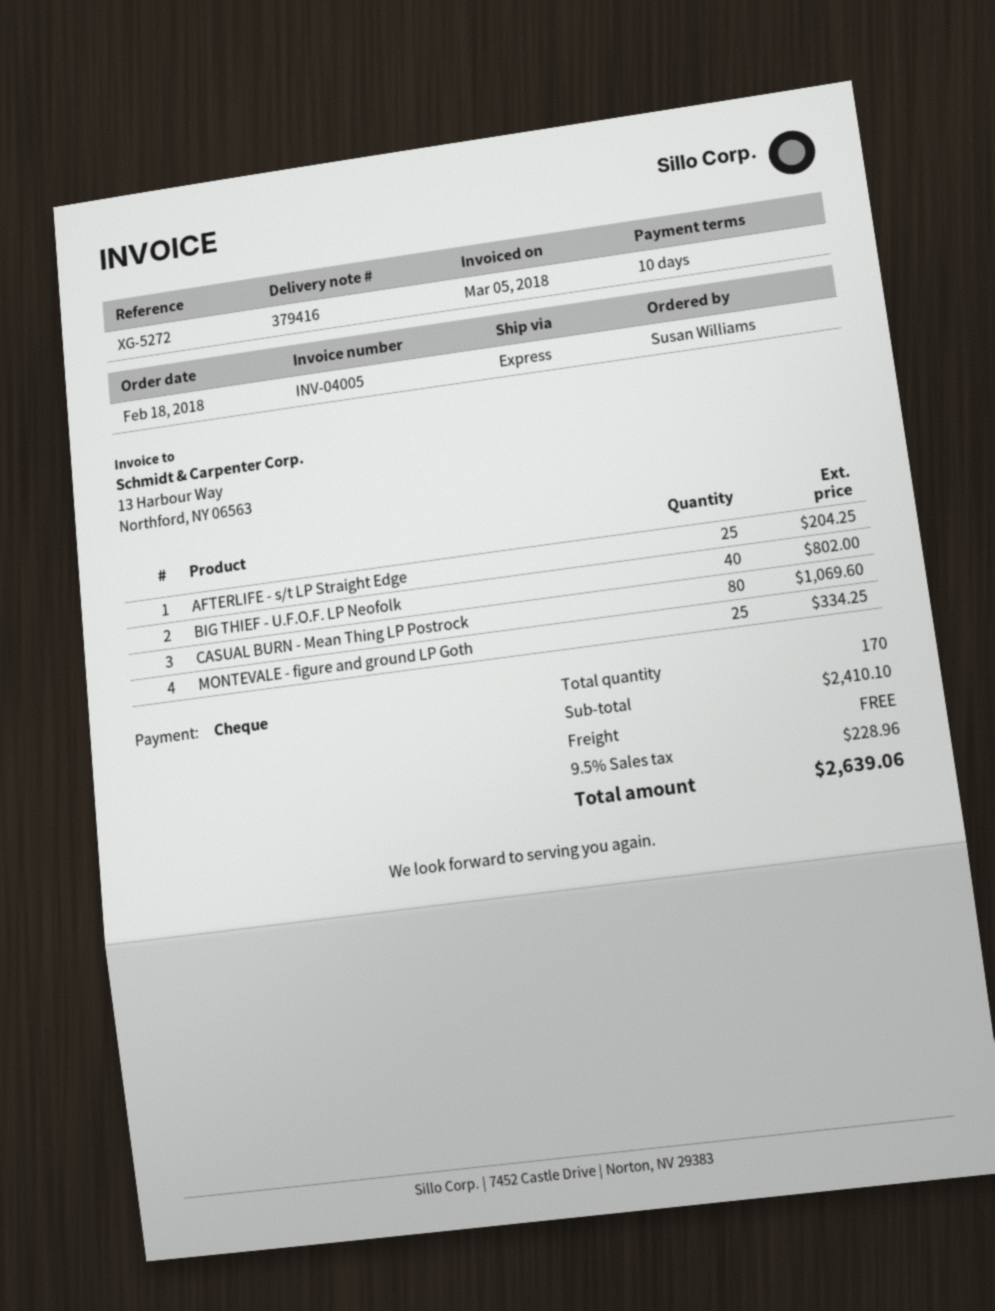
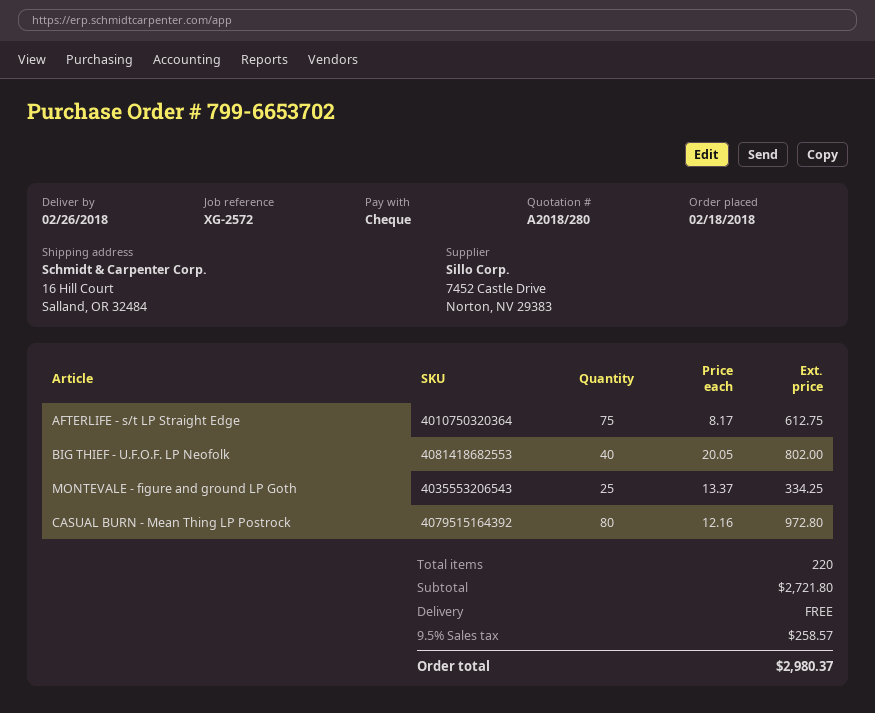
reference: XG-5272 -> XG-2572
AFTERLIFE - s/t LP Straight Edge: 25 for 204.25 -> 75 for 612.75
CASUAL BURN - Mean Thing LP Postrock: 80 for 1069.60 -> 80 for 972.80
total quantity: 170 -> 220
subtotal: 2410.10 -> 2721.80
tax: 9.5% = 228.96 -> 9.5% = 258.57
total: 2639.06 -> 2980.37

